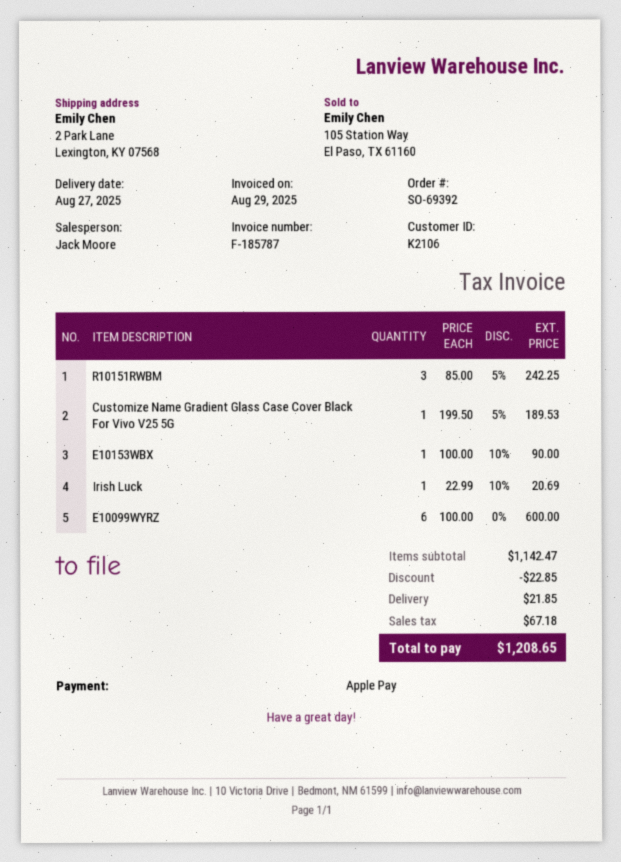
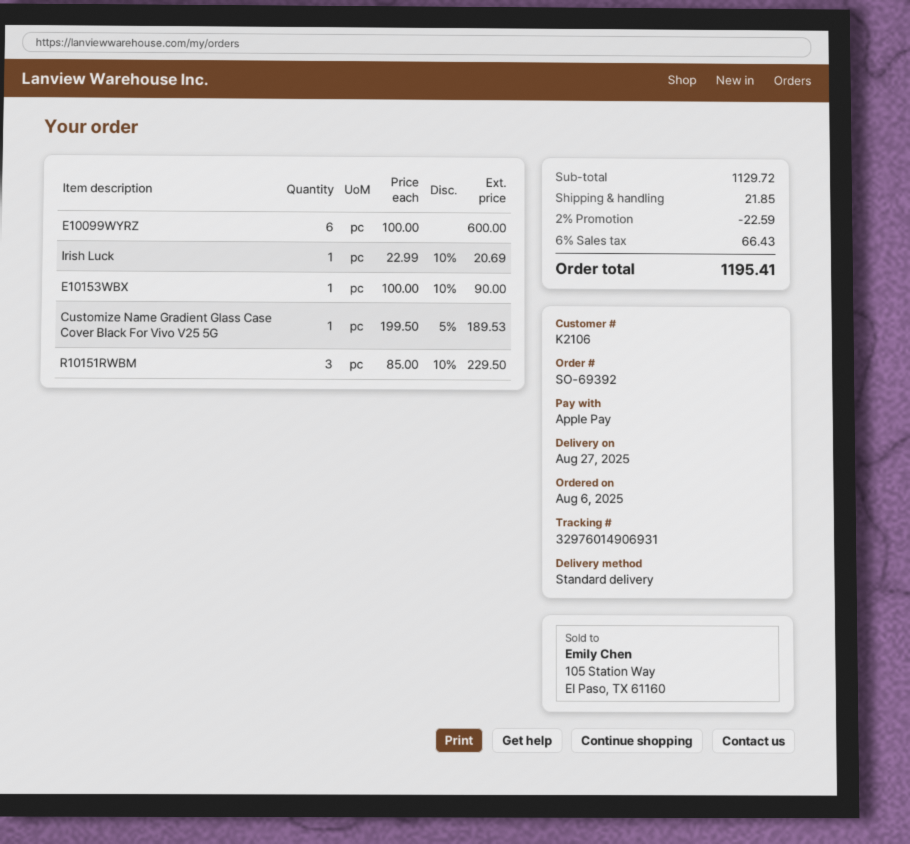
R10151RWBM: 3 x 85.00 - 5% = 242.25 -> 3 x 85.00 - 10% = 229.50
subtotal: 1142.47 -> 1129.72
discount: 22.85 -> 22.59
tax: 67.18 -> 66.43
total: 1208.65 -> 1195.41

